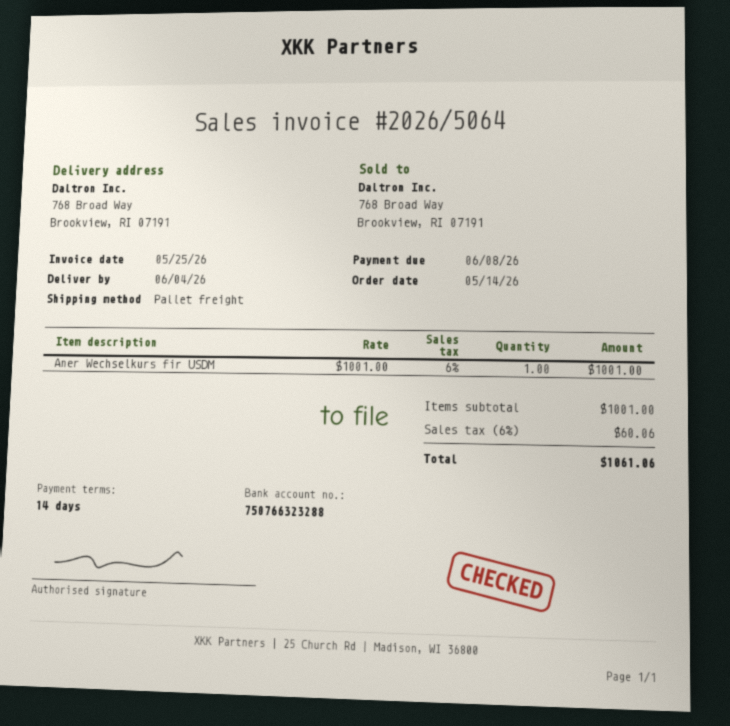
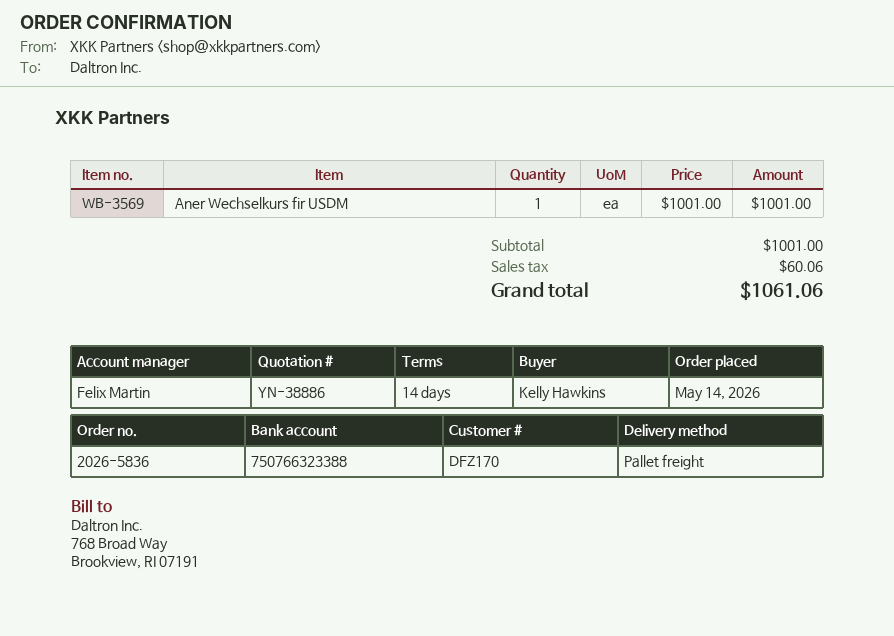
bank account: 750766323288 -> 750766323388

